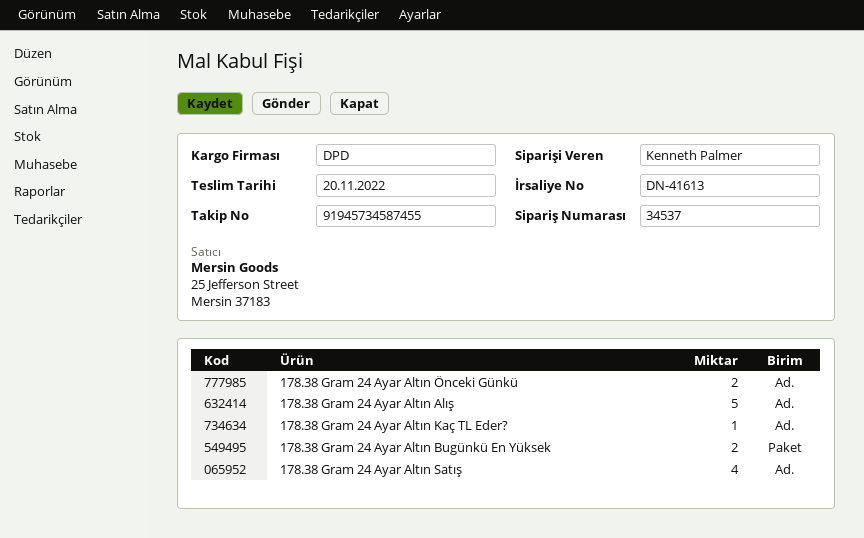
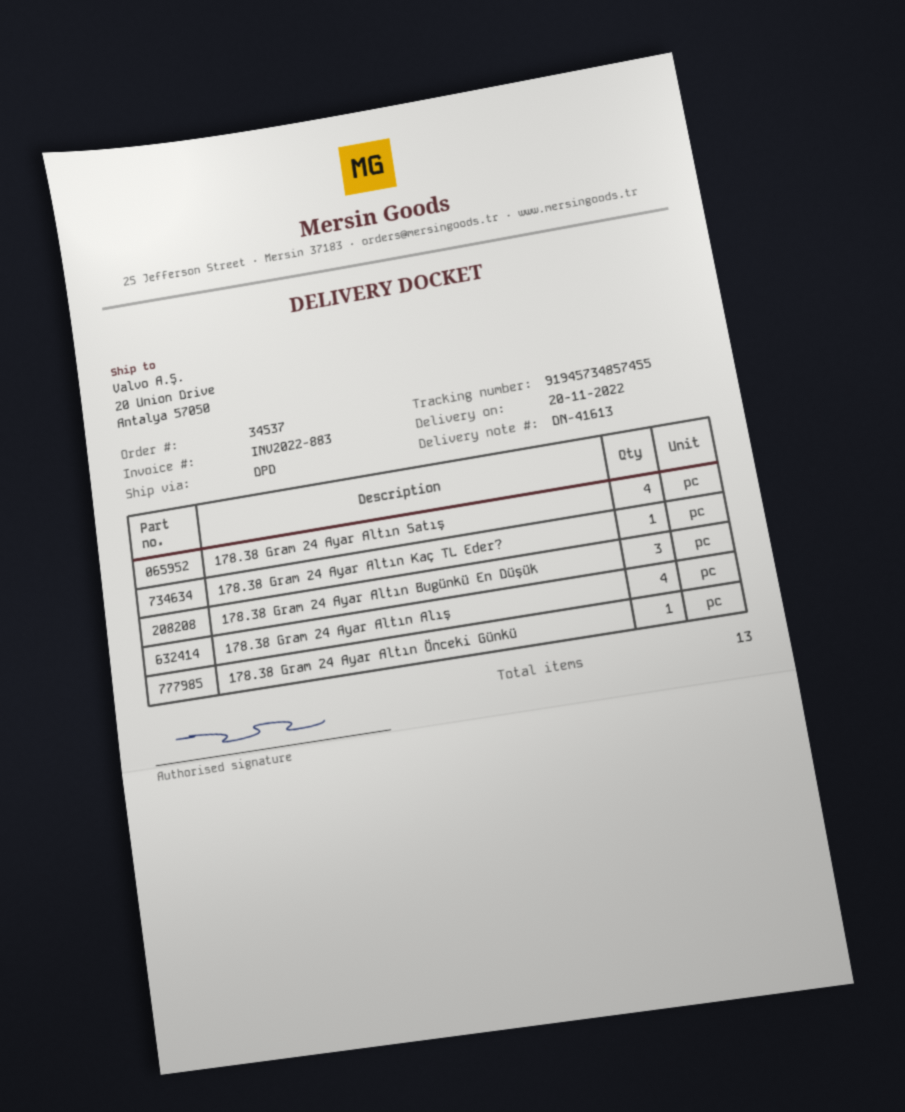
tracking number: 91945734587455 -> 91945734857455
178.38 Gram 24 Ayar Altın Önceki Günkü: 2 -> 1
178.38 Gram 24 Ayar Altın Alış: 5 -> 4
178.38 Gram 24 Ayar Altın Bugünkü En Yüksek: 2 -> none
178.38 Gram 24 Ayar Altın Bugünkü En Düşük: none -> 3

